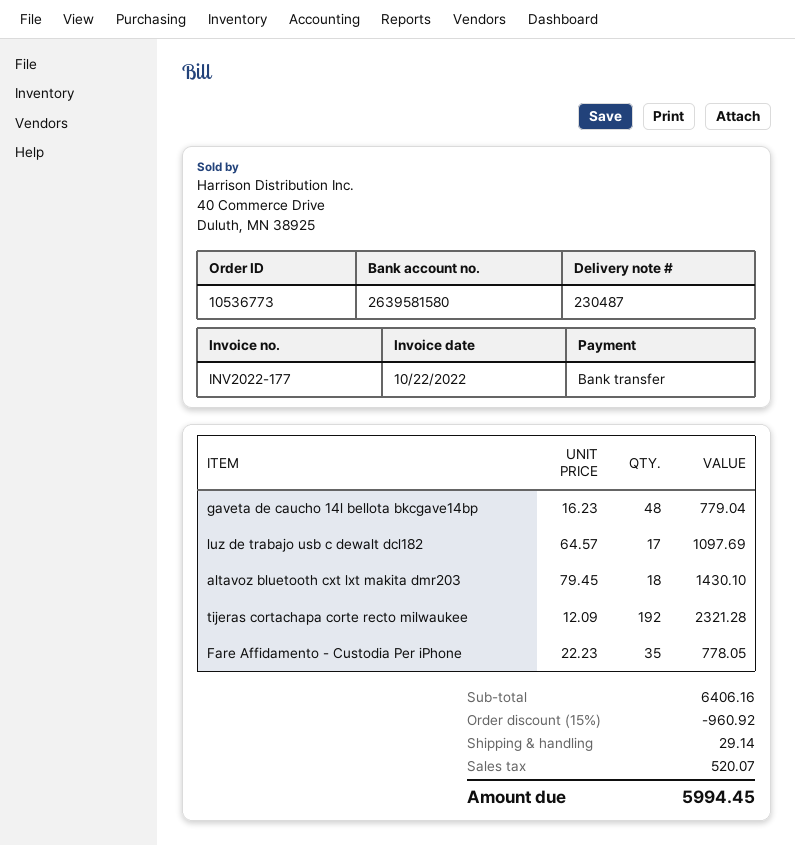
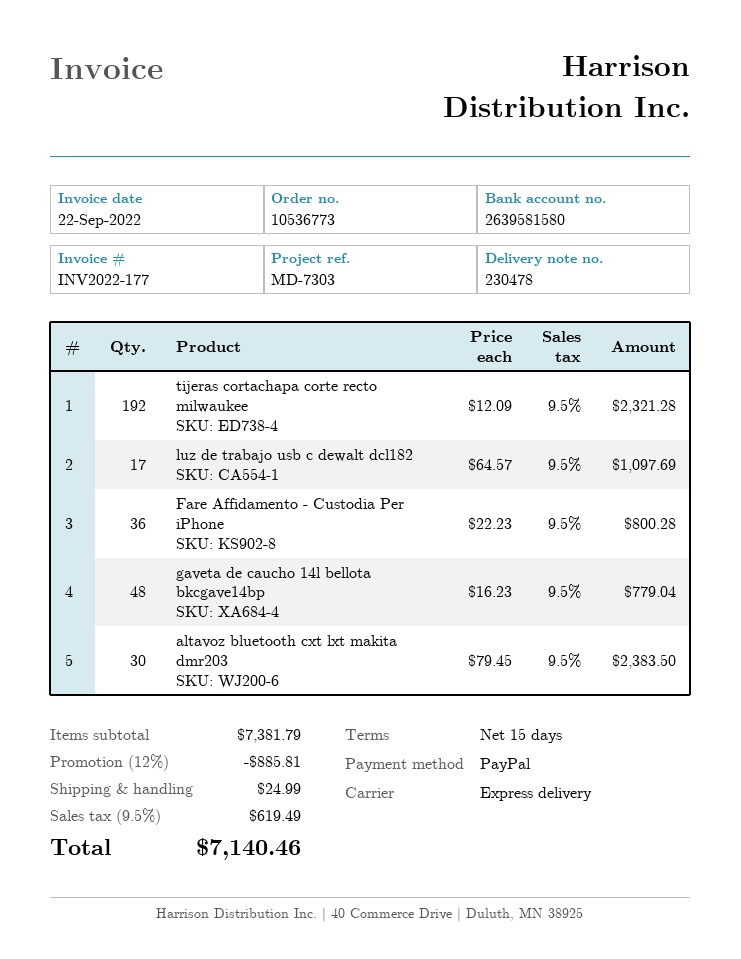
delivery note number: 230487 -> 230478
invoice date: 2022-10-22 -> 2022-09-22
payment method: bank transfer -> PayPal
altavoz bluetooth cxt lxt makita dmr203: 18 x 79.45 = 1430.10 -> 30 x 79.45 = 2383.50
Fare Affidamento - Custodia Per iPhone: 35 x 22.23 = 778.05 -> 36 x 22.23 = 800.28
subtotal: 6406.16 -> 7381.79
discount: 15% = 960.92 -> 12% = 885.81
shipping: 29.14 -> 24.99
tax: 520.07 -> 619.49
total: 5994.45 -> 7140.46

